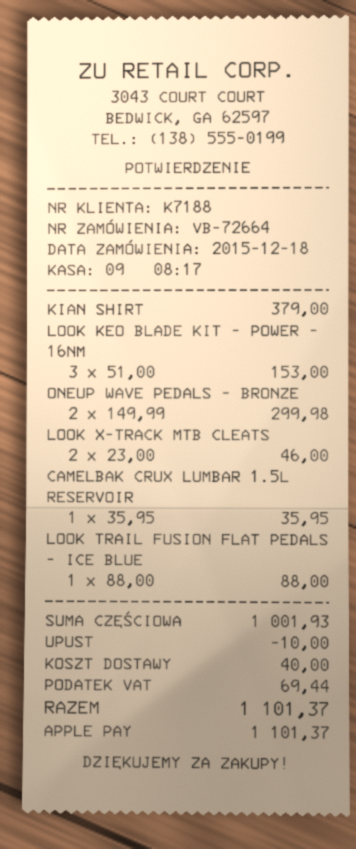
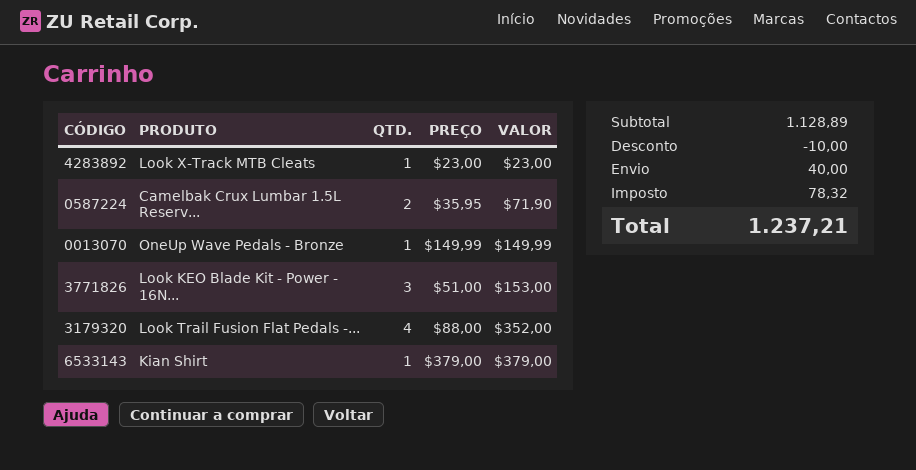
ONEUP WAVE PEDALS - BRONZE: 2 x 149.99 = 299.98 -> 1 x 149.99 = 149.99
LOOK X-TRACK MTB CLEATS: 2 x 23.00 = 46.00 -> 1 x 23.00 = 23.00
CAMELBAK CRUX LUMBAR 1.5L RESERVOIR: 1 x 35.95 = 35.95 -> 2 x 35.95 = 71.90
LOOK TRAIL FUSION FLAT PEDALS - ICE BLUE: 1 x 88.00 = 88.00 -> 4 x 88.00 = 352.00
subtotal: 1001.93 -> 1128.89
tax: 69.44 -> 78.32
total: 1101.37 -> 1237.21

